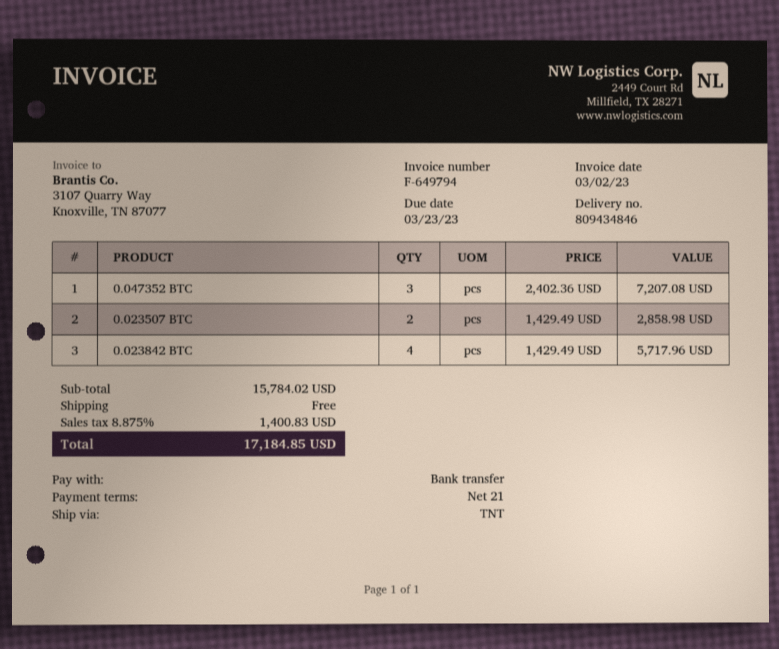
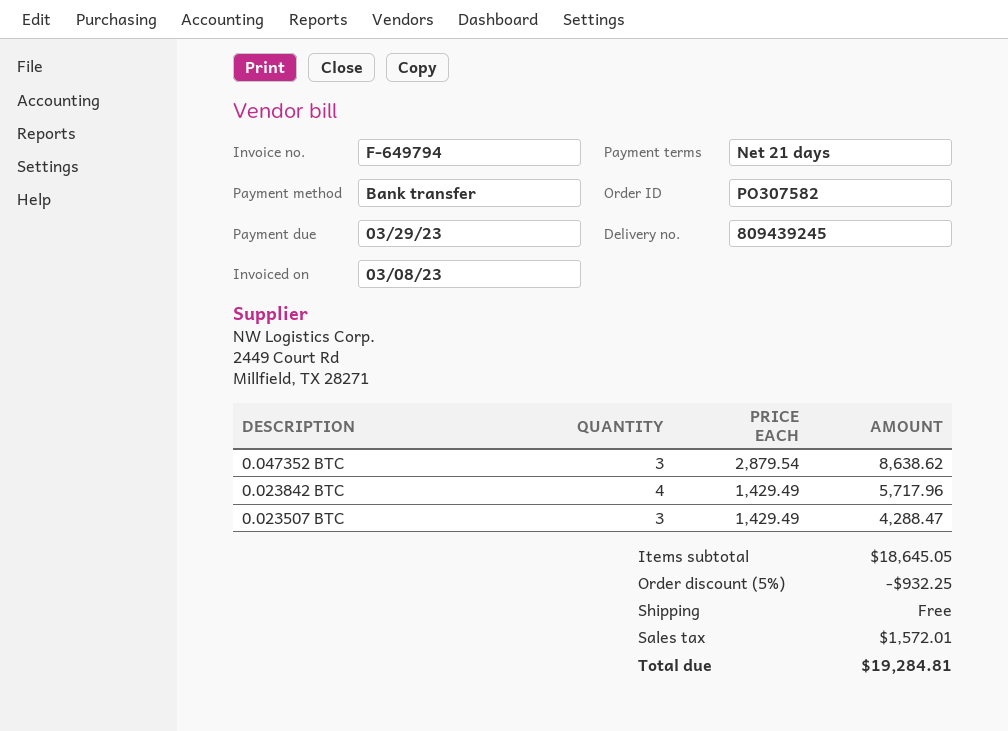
delivery note number: 809434846 -> 809439245
invoice date: 2023-03-02 -> 2023-03-08
due date: 2023-03-23 -> 2023-03-29
0.047352 BTC: 3 x 2402.36 = 7207.08 -> 3 x 2879.54 = 8638.62
0.023507 BTC: 2 x 1429.49 = 2858.98 -> 3 x 1429.49 = 4288.47
subtotal: 15784.02 -> 18645.05
discount: none -> 5% = 932.25
tax: 1400.83 -> 1572.01
total: 17184.85 -> 19284.81

